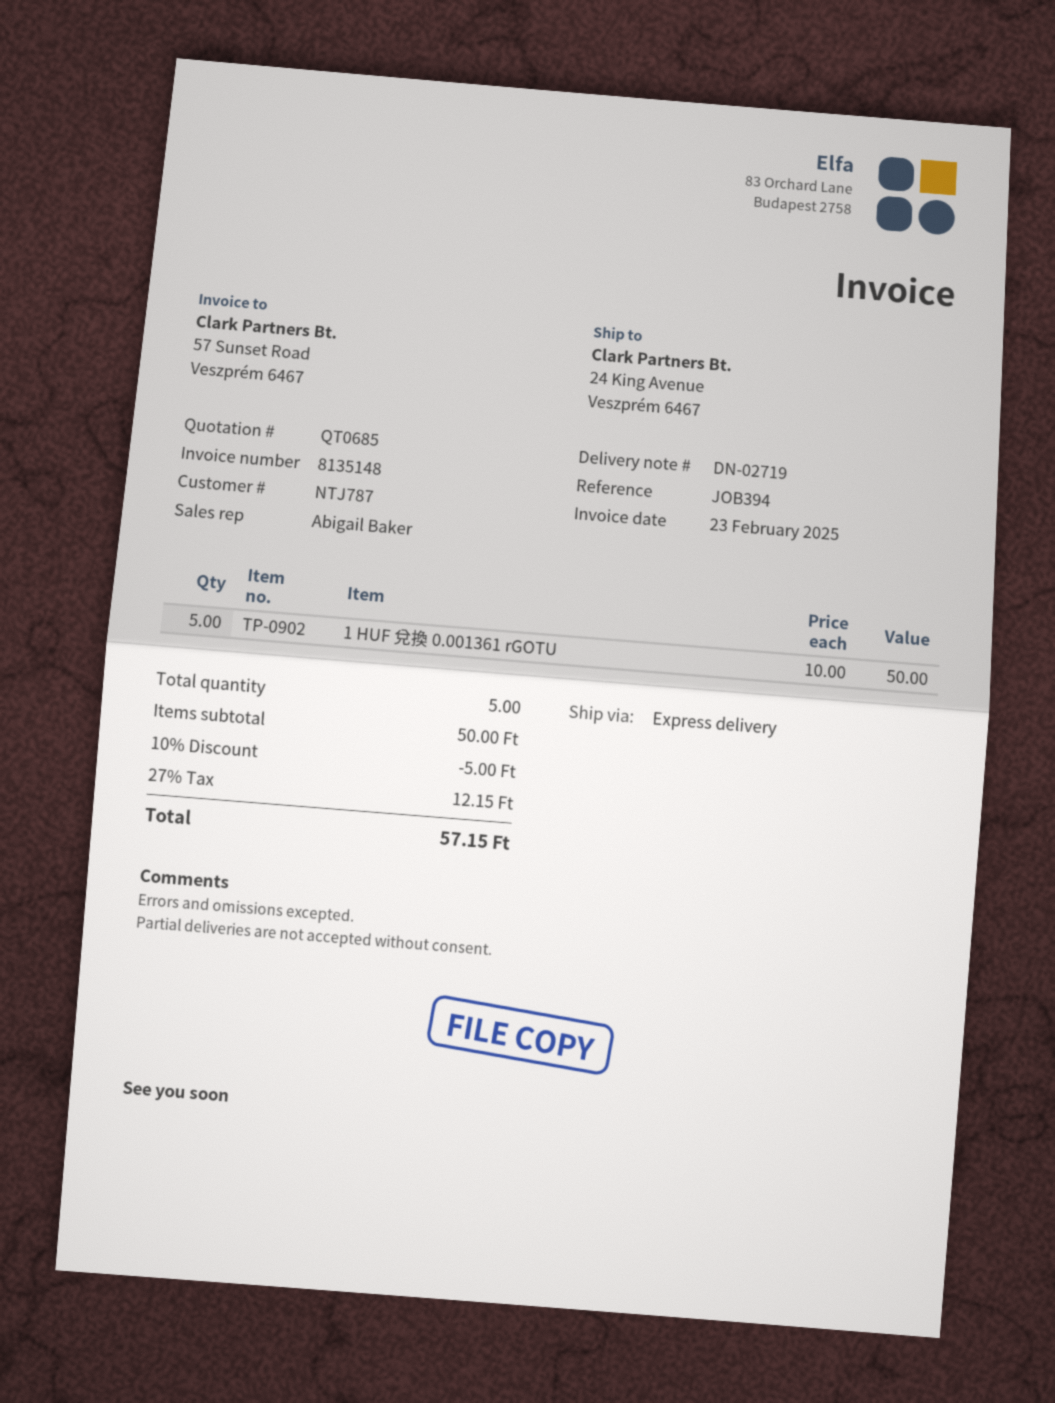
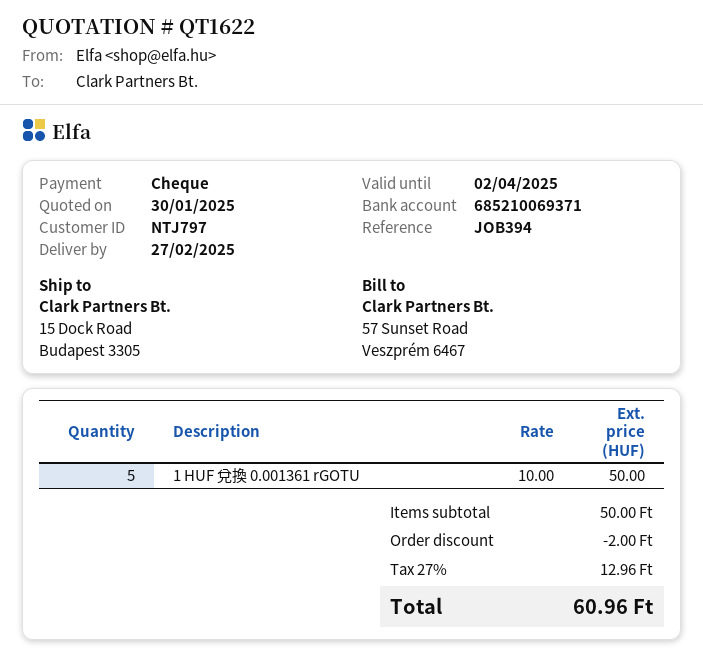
quote number: QT0685 -> QT1622
customer number: NTJ787 -> NTJ797
ship to: 24 King Avenue, Veszprém 6467 -> 15 Dock Road, Budapest 3305
discount: 5.00 -> 2.00
tax: 27% = 12.15 -> 27% = 12.96
total: 57.15 -> 60.96

